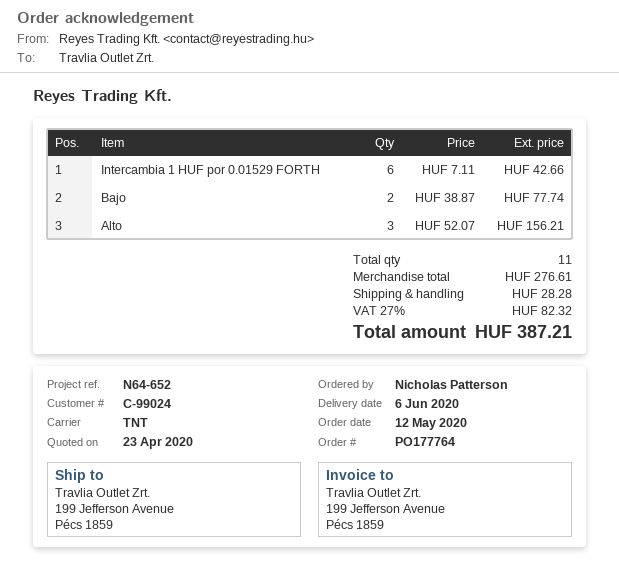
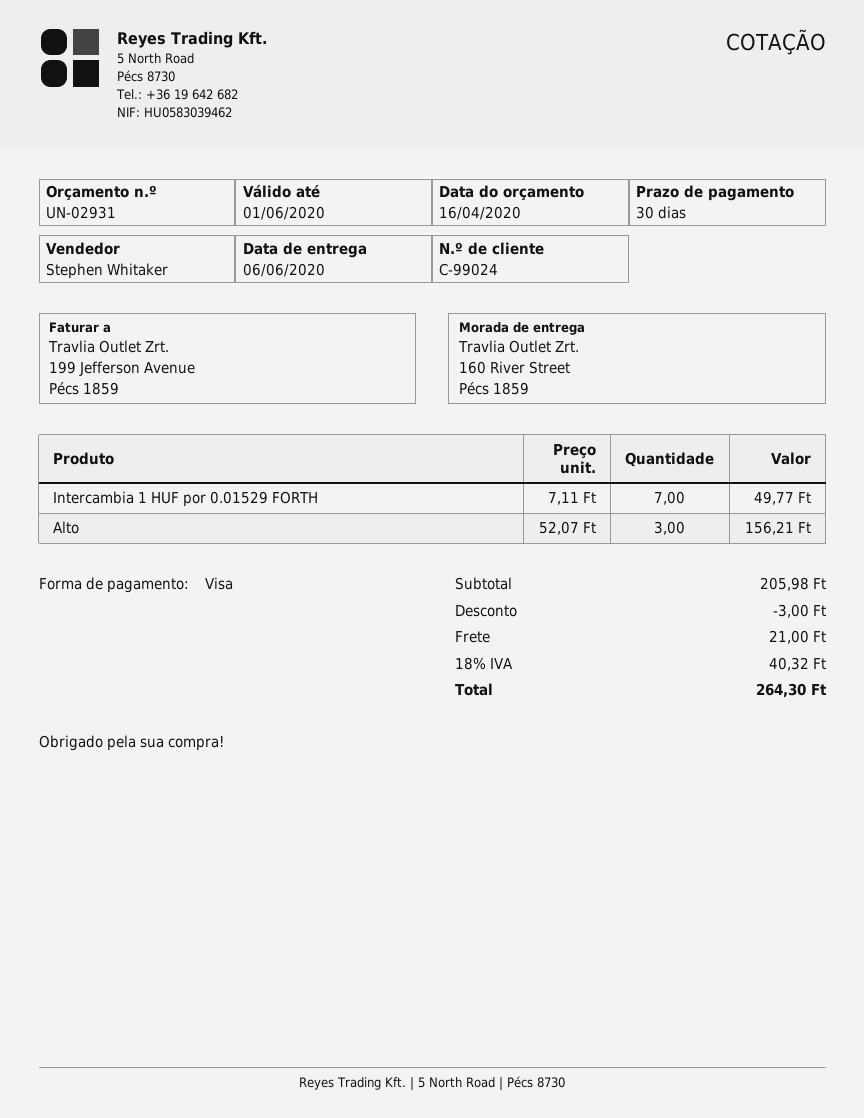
quote date: 2020-04-23 -> 2020-04-16
ship to: 199 Jefferson Avenue, Pécs 1859 -> 160 River Street, Pécs 1859
Intercambia 1 HUF por 0.01529 FORTH: 6 x 7.11 = 42.66 -> 7 x 7.11 = 49.77
Bajo: 2 x 38.87 = 77.74 -> none
subtotal: 276.61 -> 205.98
discount: none -> 3.00
shipping: 28.28 -> 21.00
tax: 27% = 82.32 -> 18% = 40.32
total: 387.21 -> 264.30

